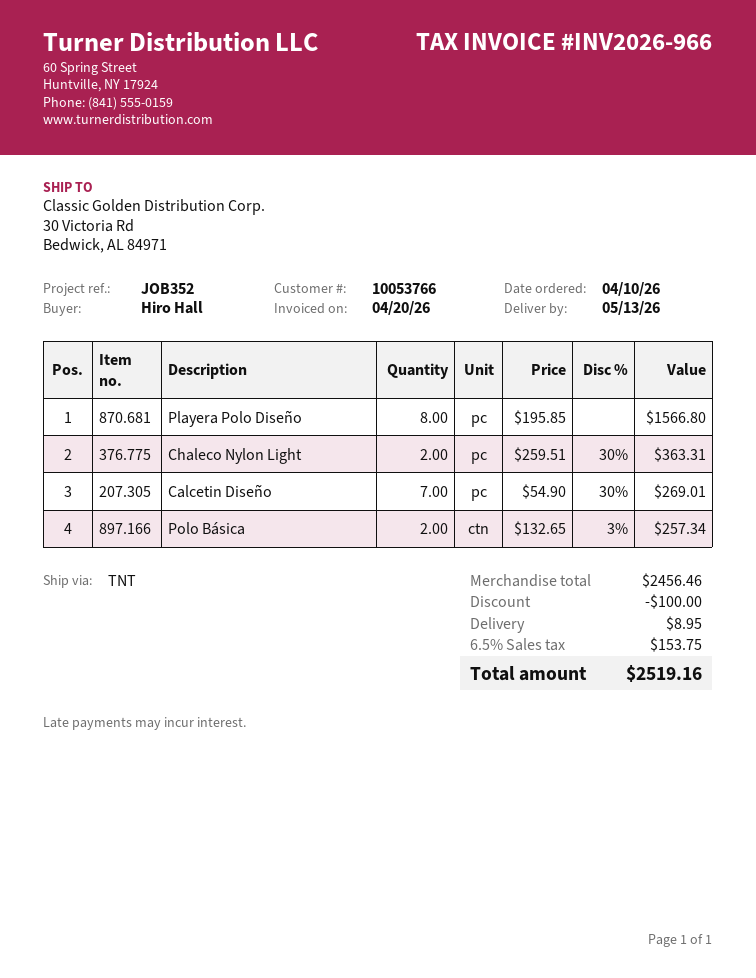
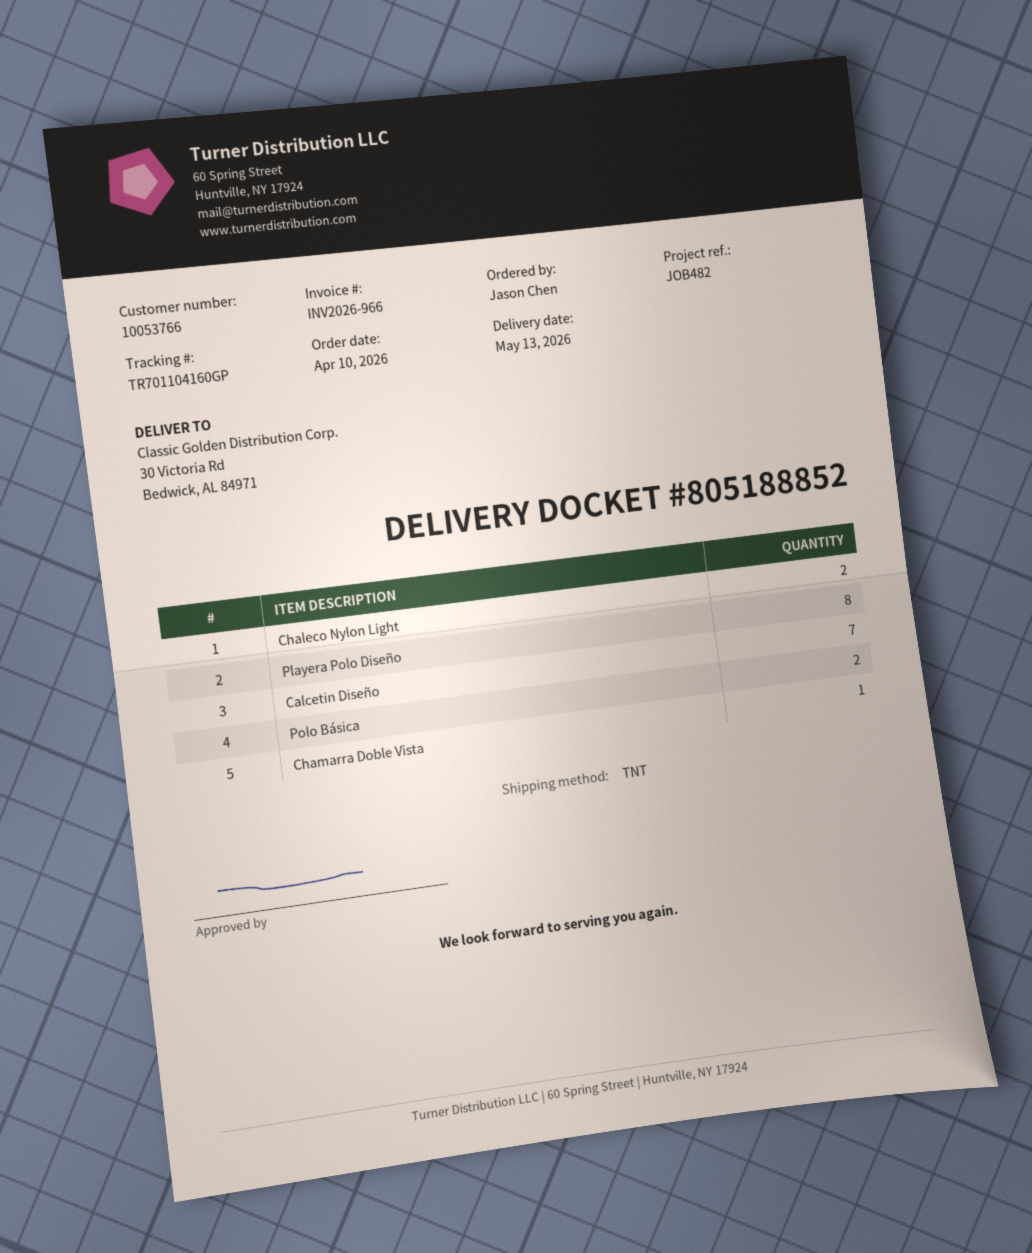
reference: JOB352 -> JOB482
ordered by: Hiro Hall -> Jason Chen
Chamarra Doble Vista: none -> 1

